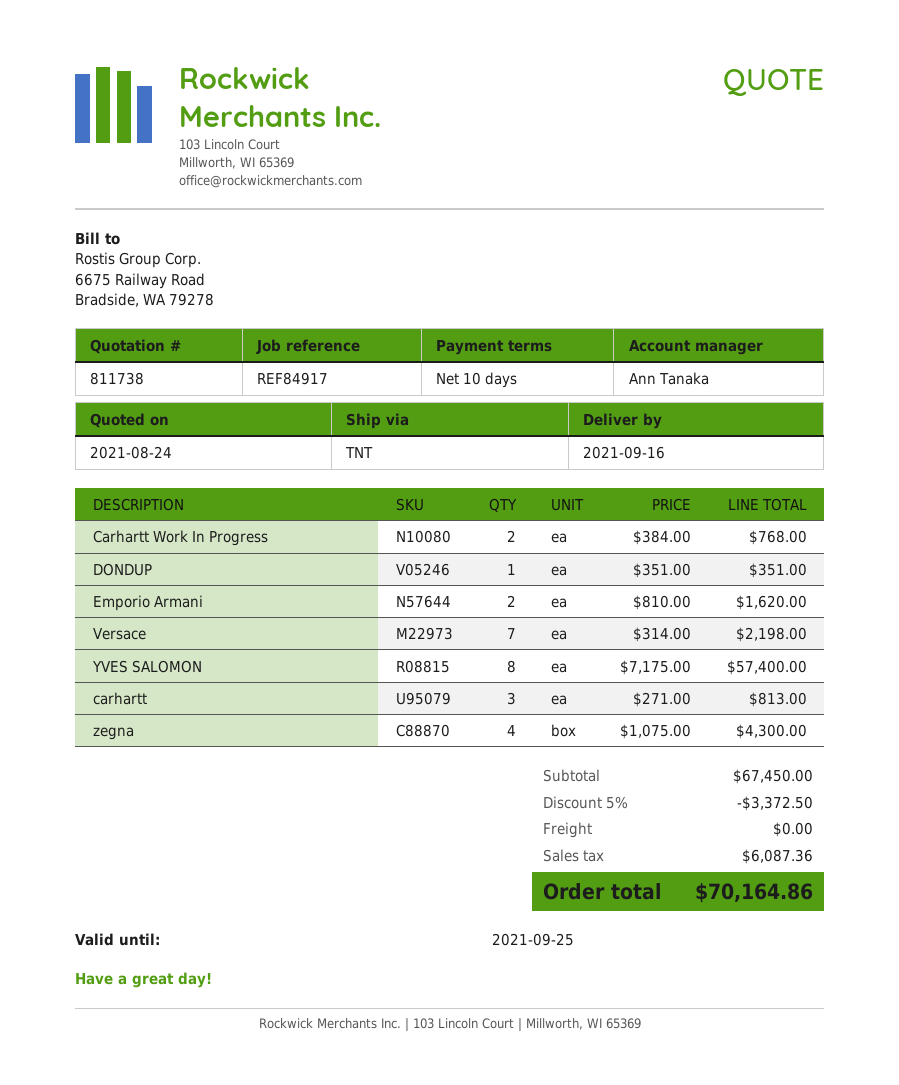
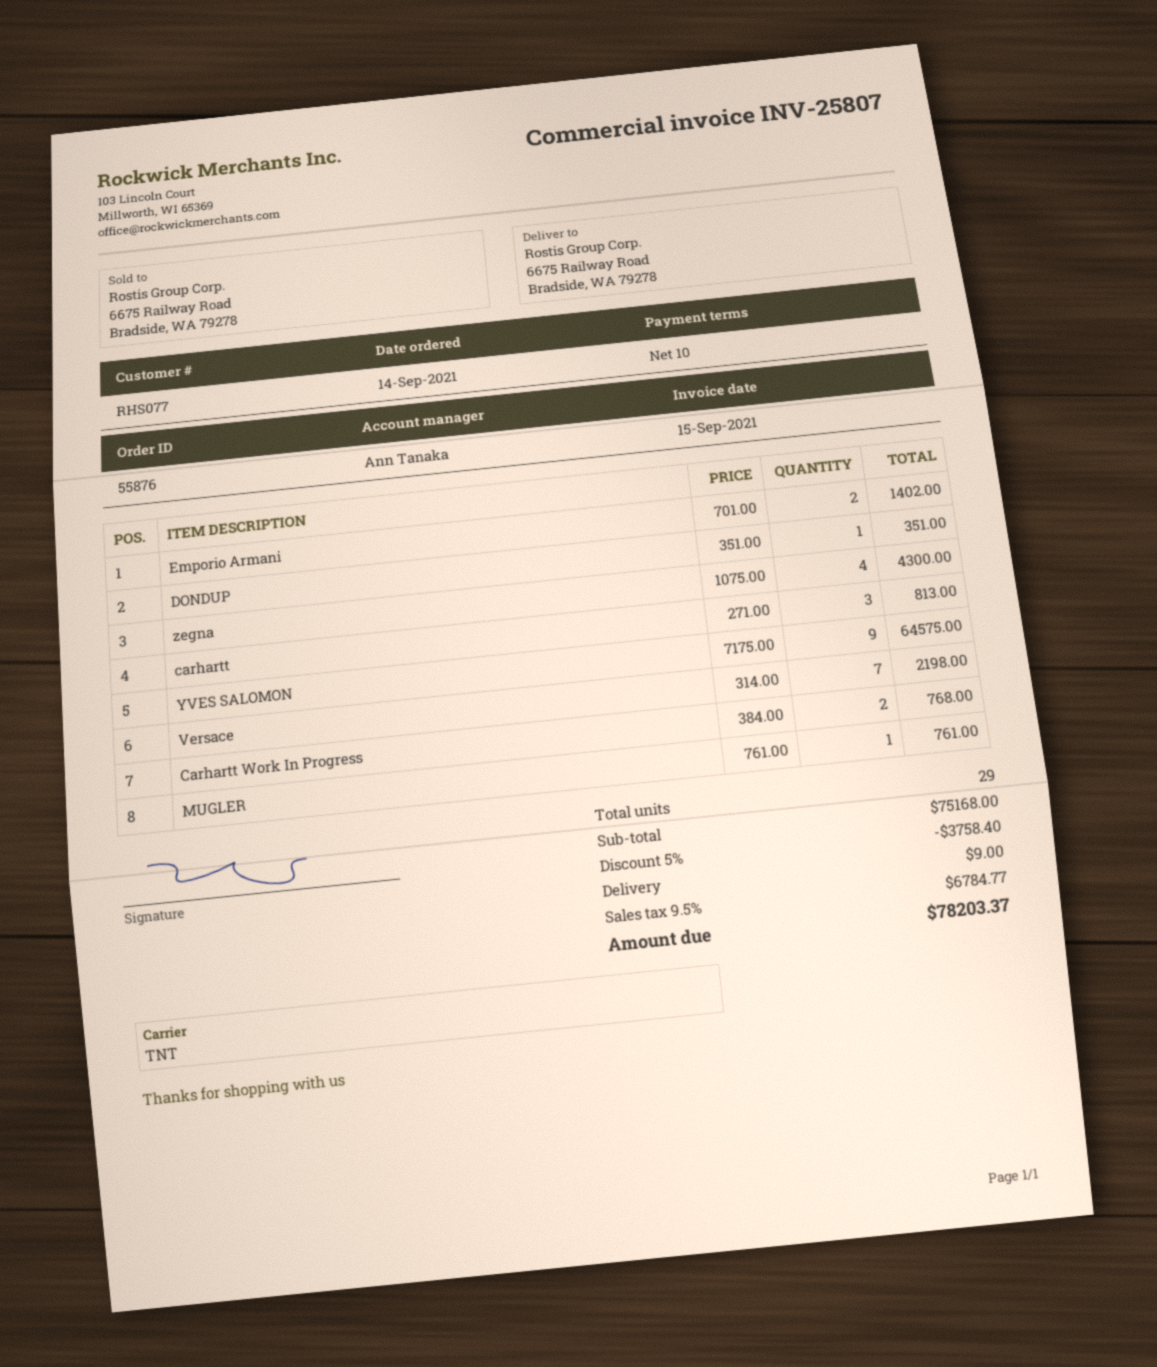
Emporio Armani: 2 x 810.00 = 1620.00 -> 2 x 701.00 = 1402.00
YVES SALOMON: 8 x 7175.00 = 57400.00 -> 9 x 7175.00 = 64575.00
MUGLER: none -> 1 x 761.00 = 761.00
subtotal: 67450.00 -> 75168.00
discount: 5% = 3372.50 -> 5% = 3758.40
shipping: 0.00 -> 9.00
tax: 6087.36 -> 6784.77
total: 70164.86 -> 78203.37

